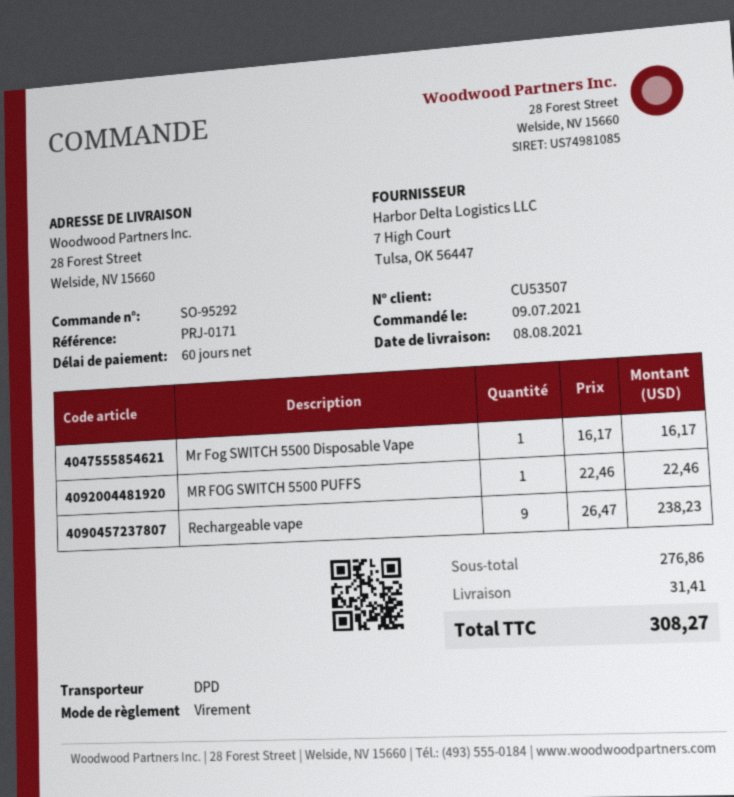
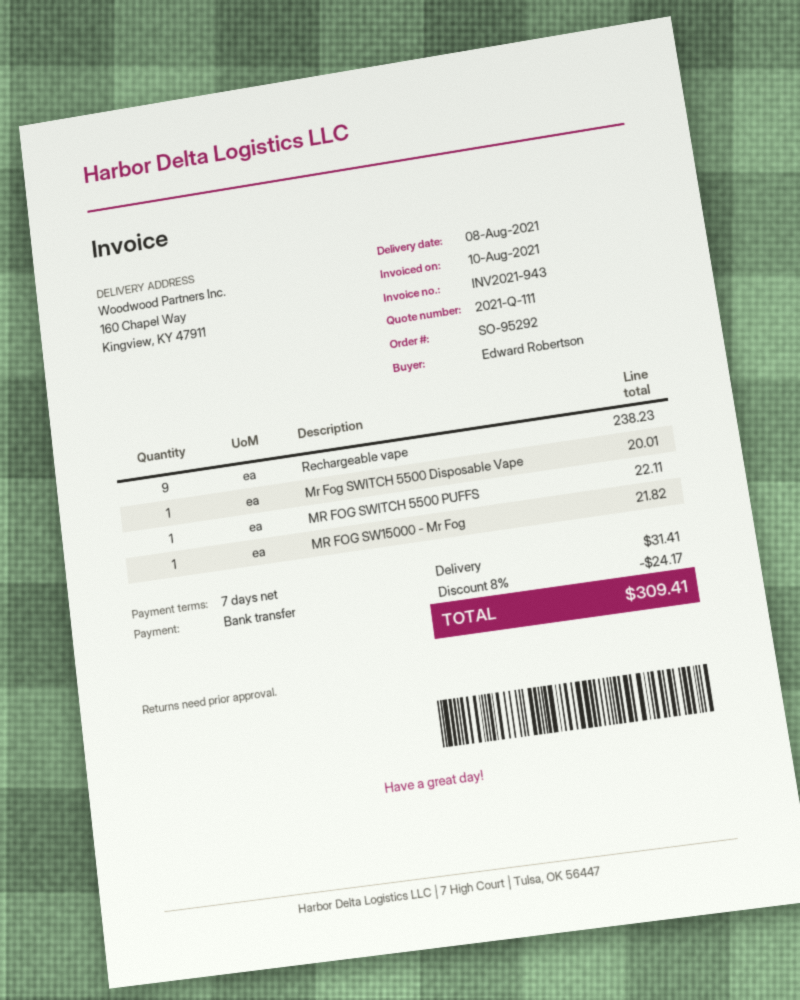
payment terms: 60 days -> 7 days
ship to: 28 Forest Street, Welside, NV 15660 -> 160 Chapel Way, Kingview, KY 47911
Mr Fog SWITCH 5500 Disposable Vape: 1 for 16.17 -> 1 for 20.01
MR FOG SWITCH 5500 PUFFS: 1 for 22.46 -> 1 for 22.11
MR FOG SW15000 - Mr Fog: none -> 1 for 21.82
discount: none -> 8% = 24.17
total: 308.27 -> 309.41

